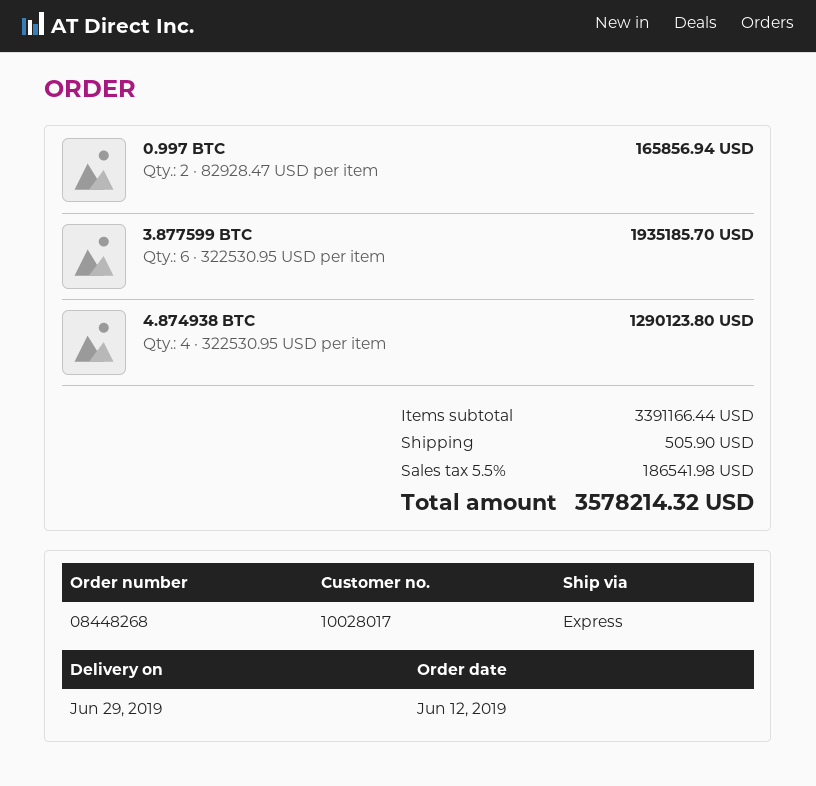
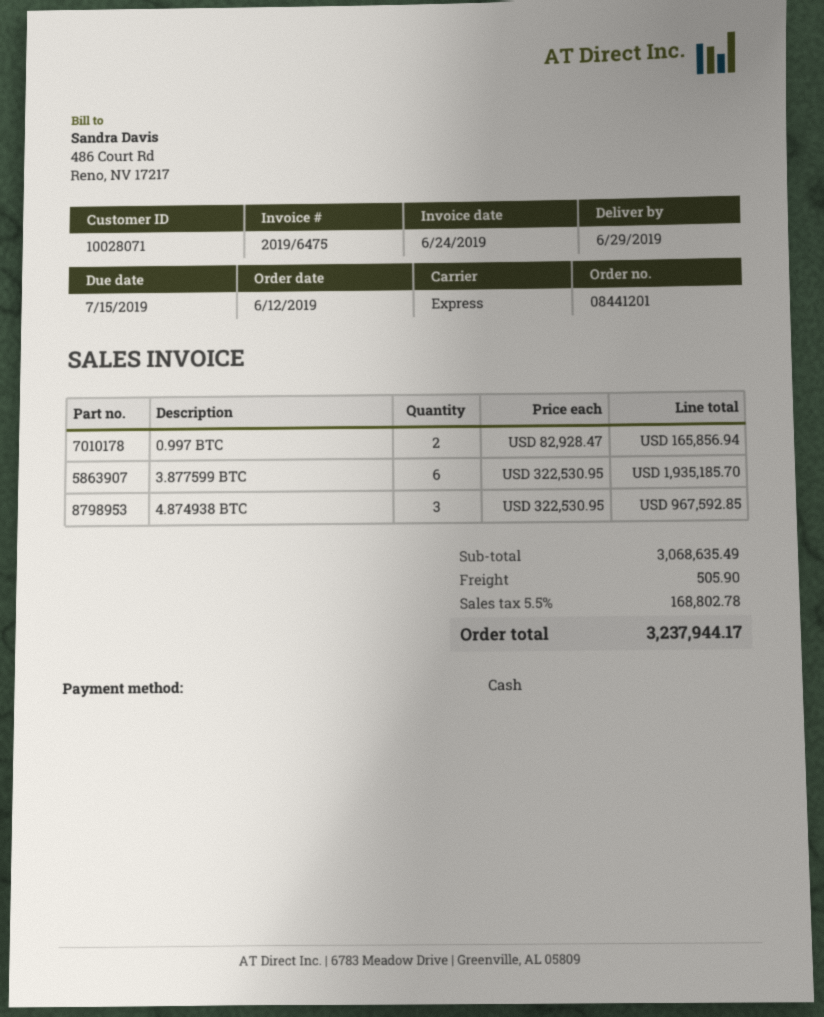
order number: 08448268 -> 08441201
customer number: 10028017 -> 10028071
4.874938 BTC: 4 x 322530.95 = 1290123.80 -> 3 x 322530.95 = 967592.85
subtotal: 3391166.44 -> 3068635.49
tax: 5.5% = 186541.98 -> 5.5% = 168802.78
total: 3578214.32 -> 3237944.17

